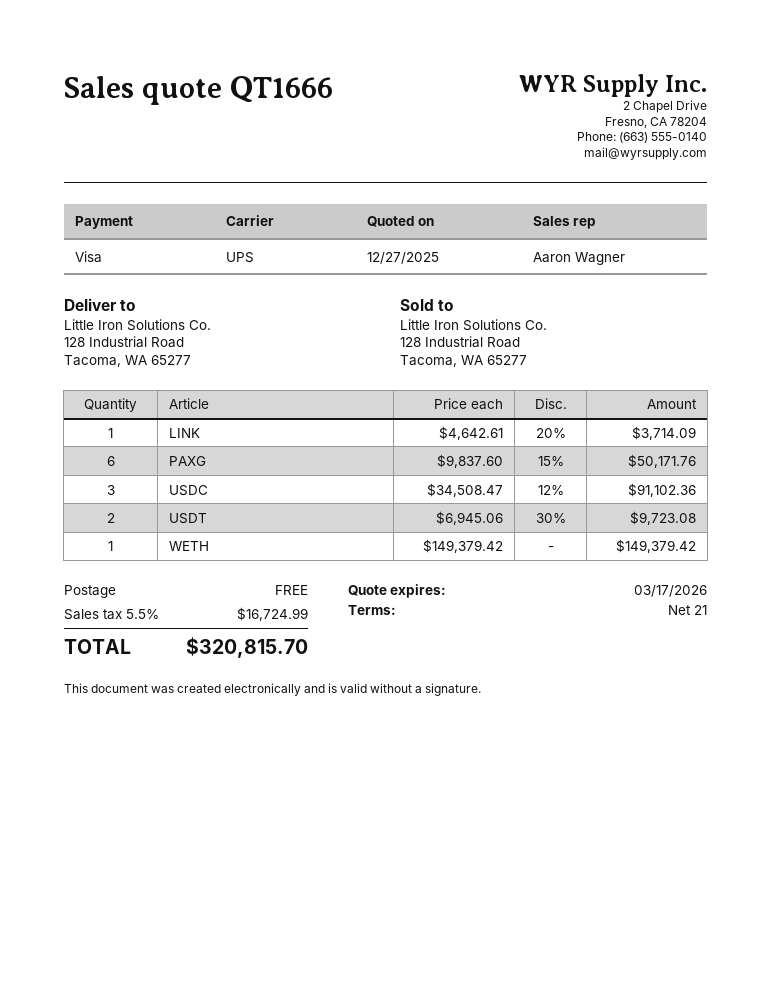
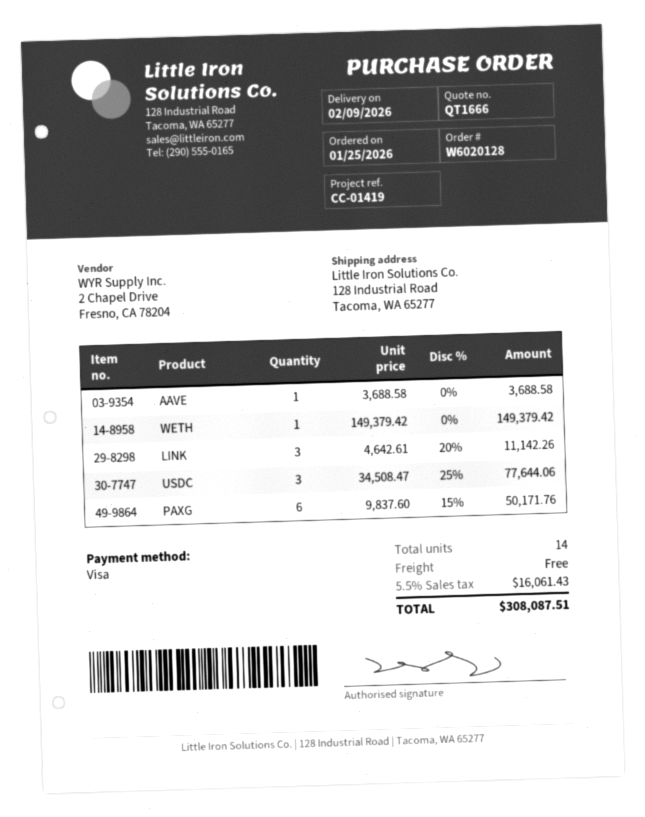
LINK: 1 x 4642.61 - 20% = 3714.09 -> 3 x 4642.61 - 20% = 11142.26
USDC: 3 x 34508.47 - 12% = 91102.36 -> 3 x 34508.47 - 25% = 77644.06
USDT: 2 x 6945.06 - 30% = 9723.08 -> none
AAVE: none -> 1 x 3688.58 = 3688.58
tax: 5.5% = 16724.99 -> 5.5% = 16061.43
total: 320815.70 -> 308087.51

